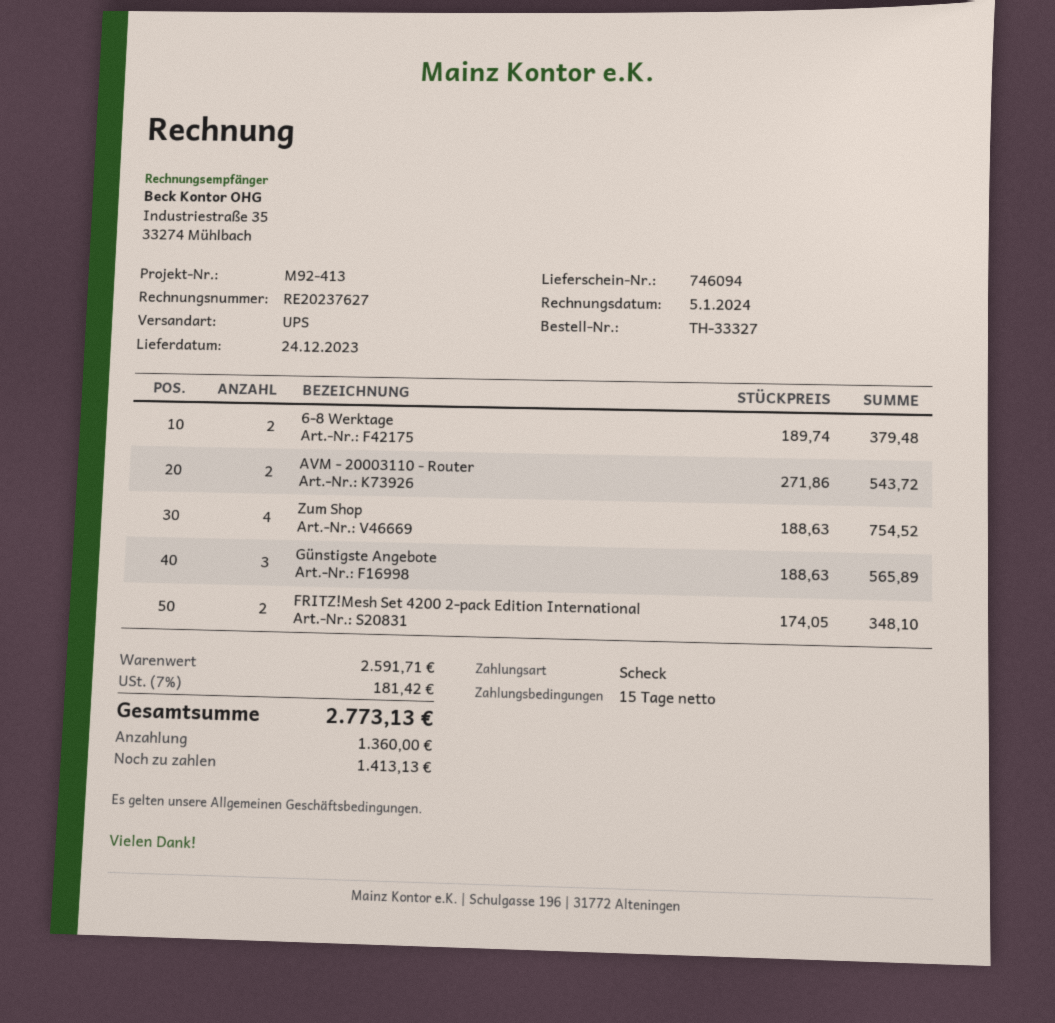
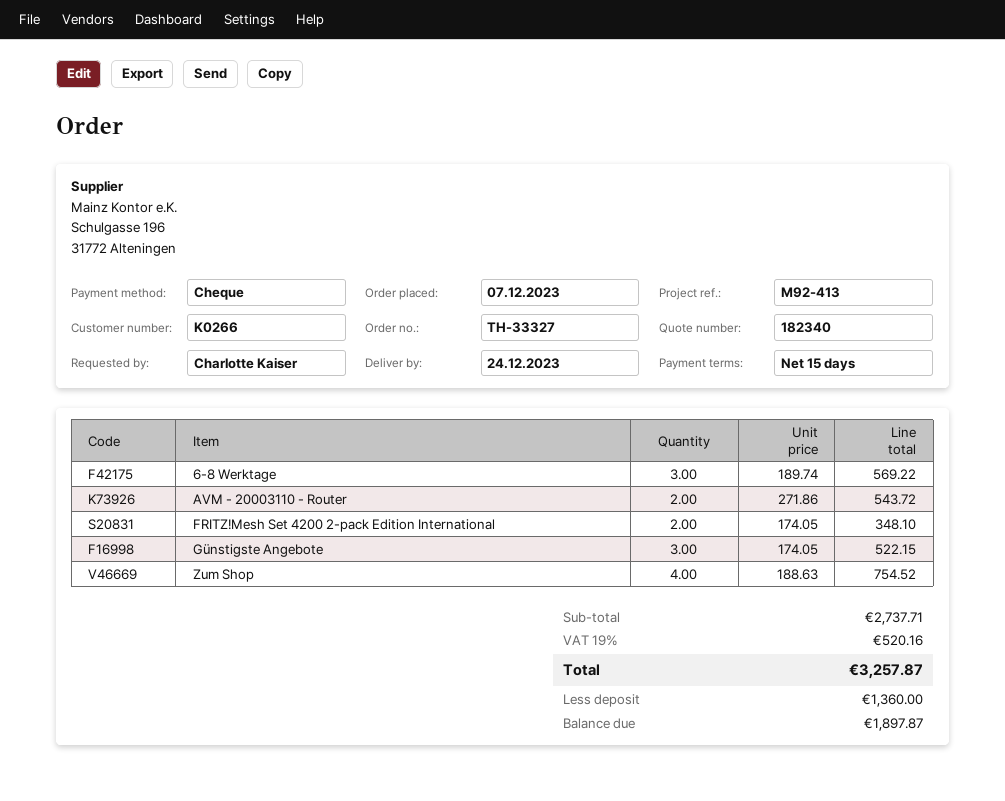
6-8 Werktage: 2 x 189.74 = 379.48 -> 3 x 189.74 = 569.22
Günstigste Angebote: 3 x 188.63 = 565.89 -> 3 x 174.05 = 522.15
subtotal: 2591.71 -> 2737.71
tax: 7% = 181.42 -> 19% = 520.16
total: 2773.13 -> 3257.87
balance: 1413.13 -> 1897.87

